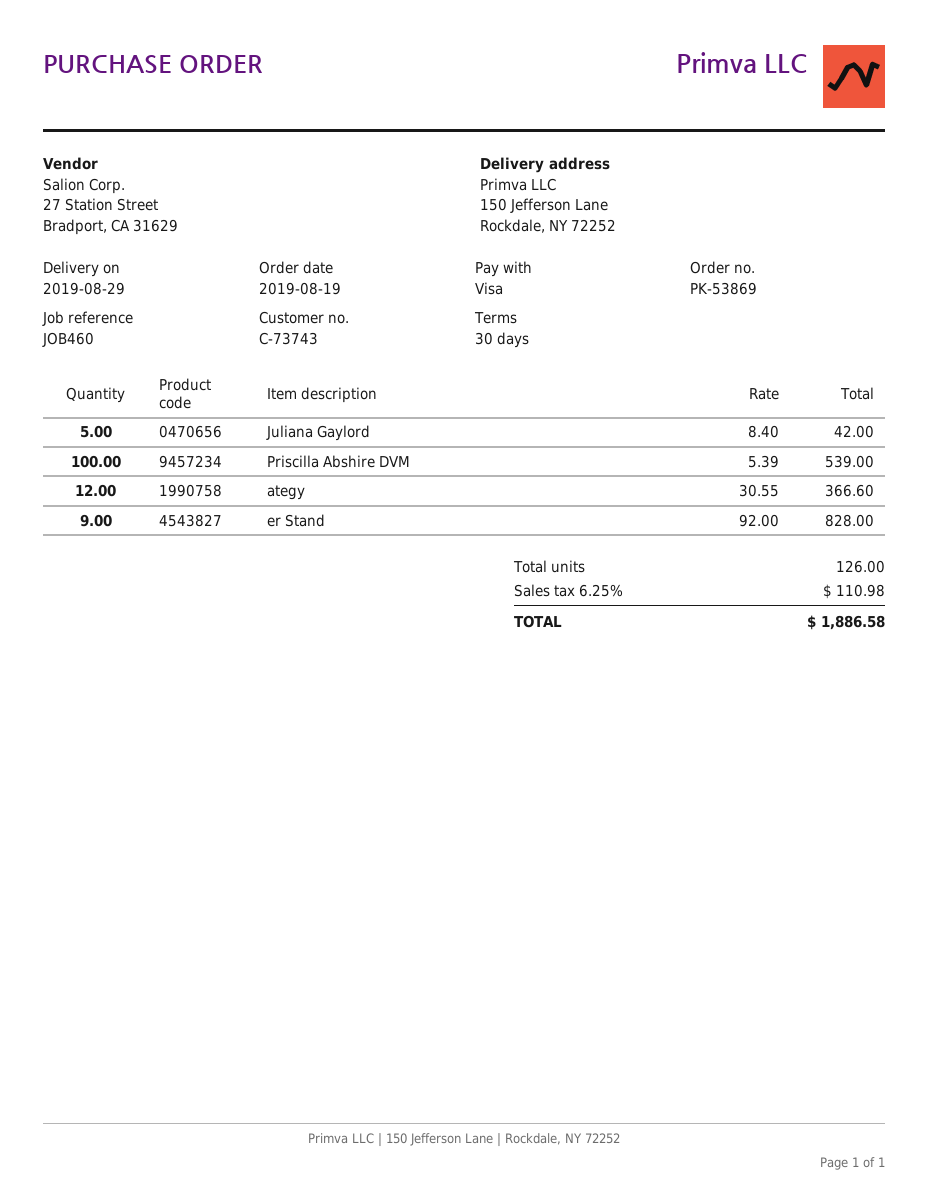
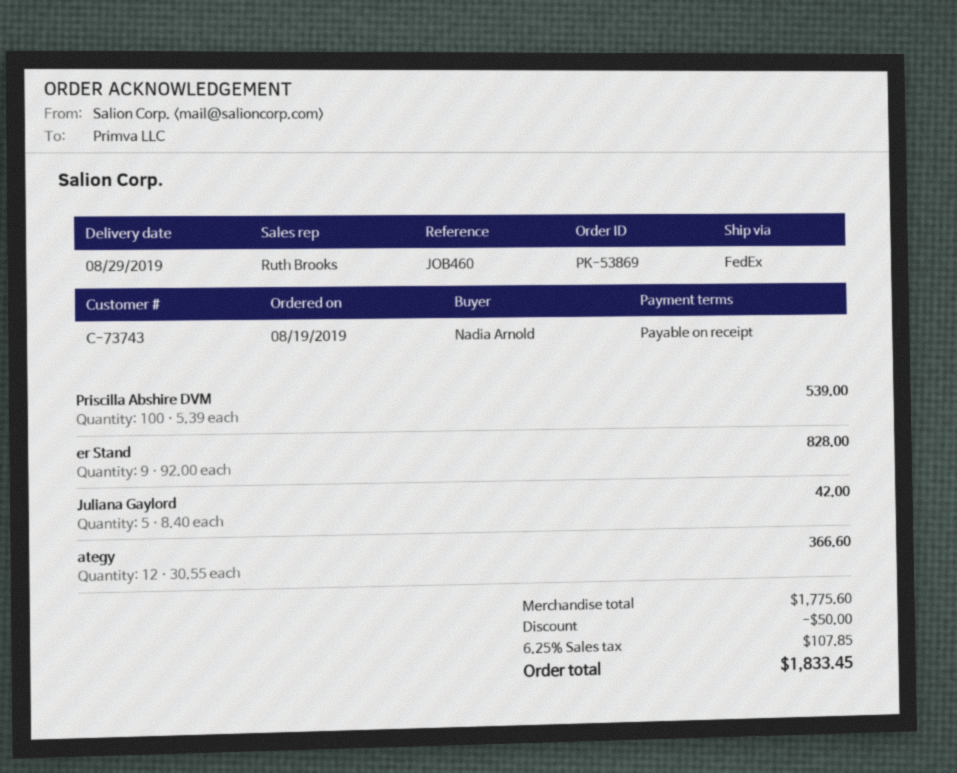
payment terms: 30 days -> on receipt
discount: none -> 50.00
tax: 6.25% = 110.98 -> 6.25% = 107.85
total: 1886.58 -> 1833.45

